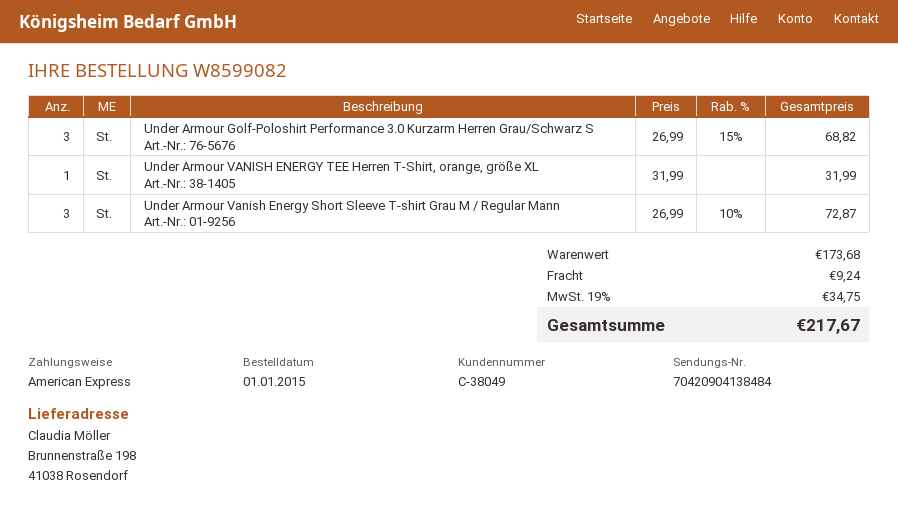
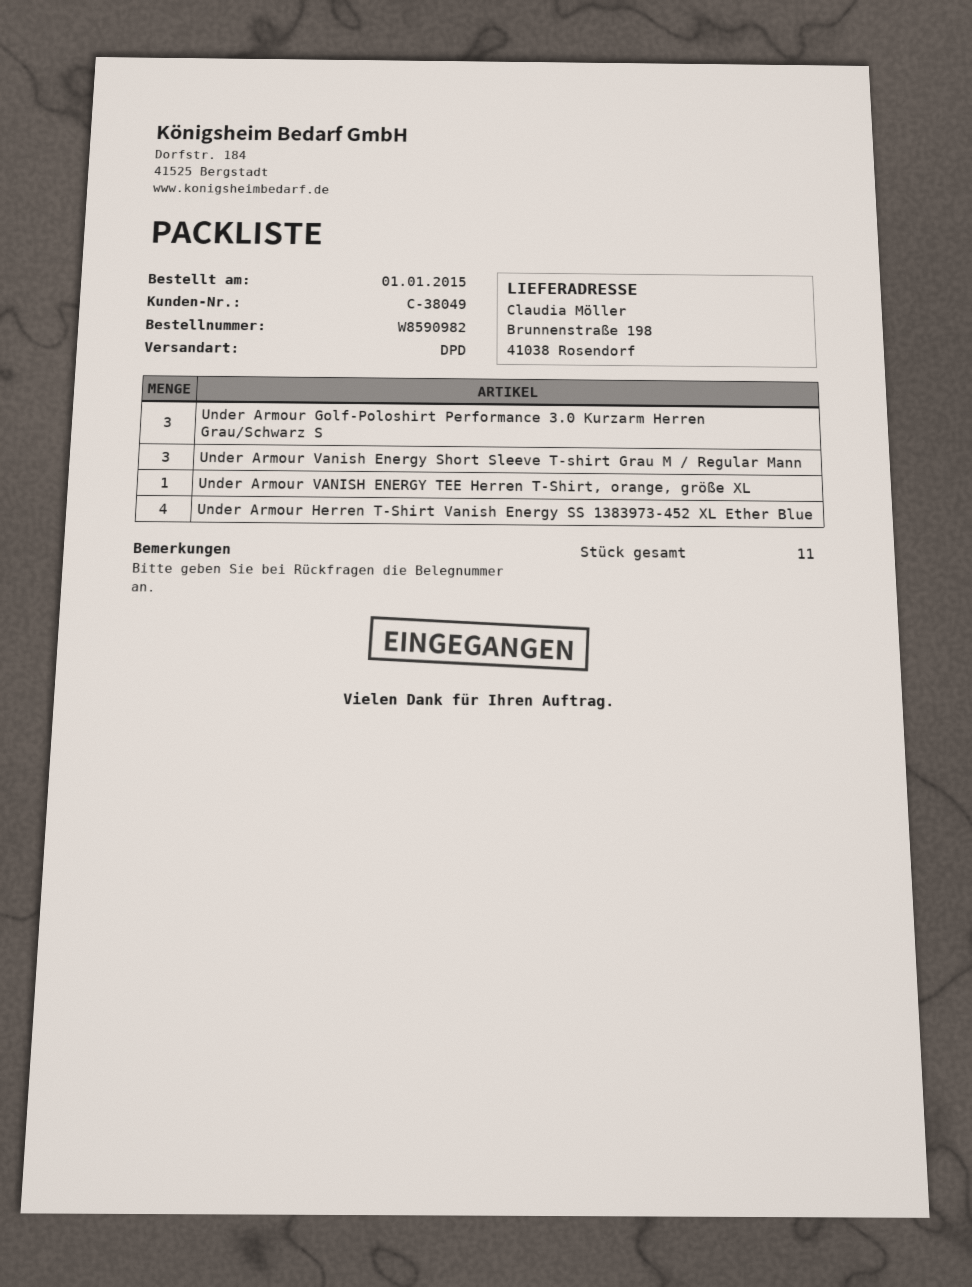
order number: W8599082 -> W8590982
Under Armour Herren T-Shirt Vanish Energy SS 1383973-452 XL Ether Blue: none -> 4

